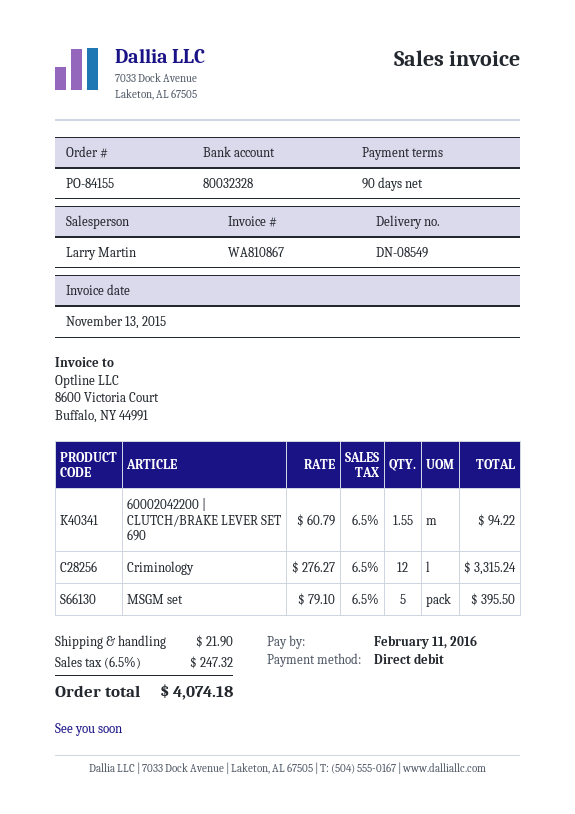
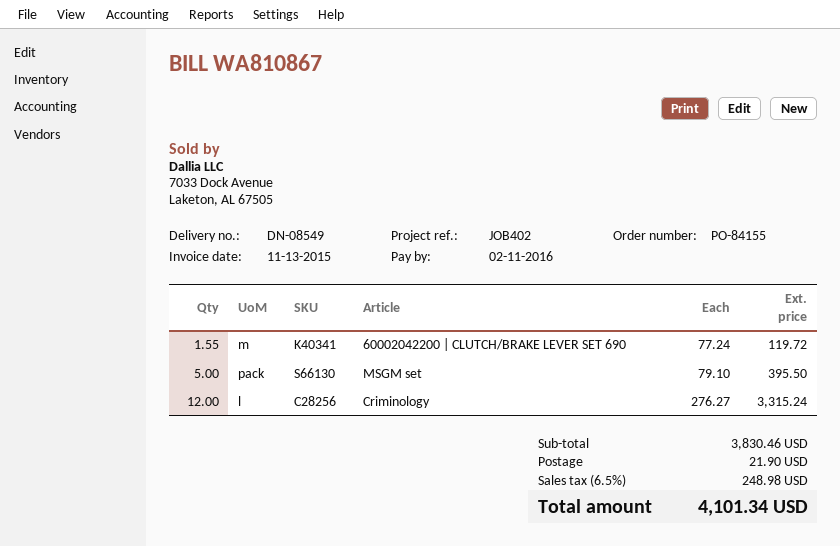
60002042200 | CLUTCH/BRAKE LEVER SET 690: 1.55 x 60.79 = 94.22 -> 1.55 x 77.24 = 119.72
tax: 6.5% = 247.32 -> 6.5% = 248.98
total: 4074.18 -> 4101.34

